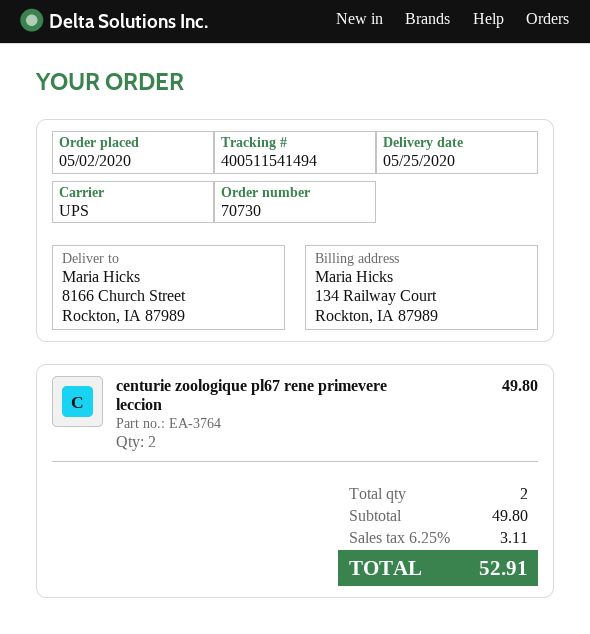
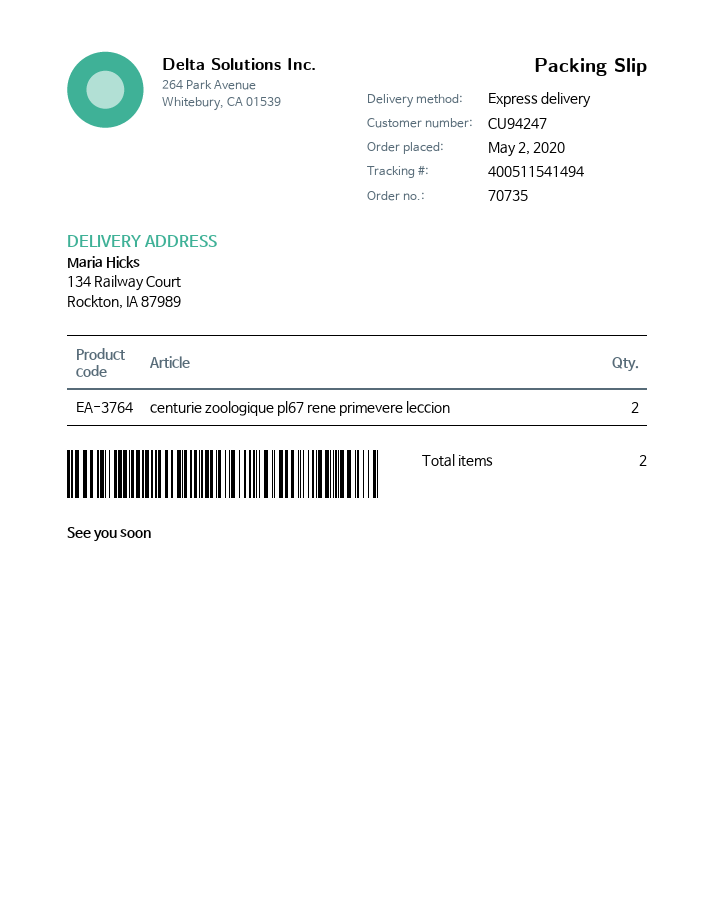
order number: 70730 -> 70735
shipping method: UPS -> express
ship to: 8166 Church Street, Rockton, IA 87989 -> 134 Railway Court, Rockton, IA 87989

